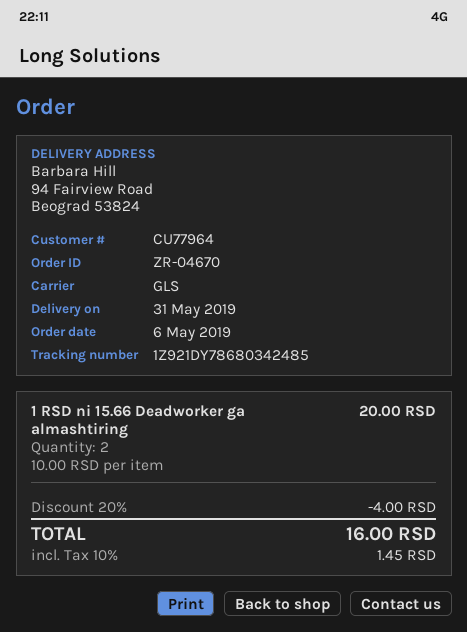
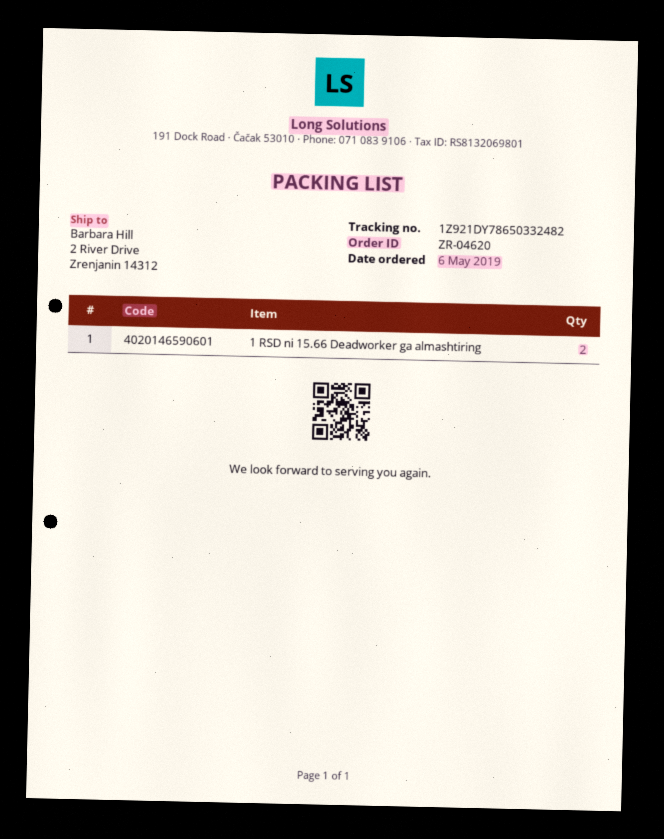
order number: ZR-04670 -> ZR-04620
tracking number: 1Z921DY78680342485 -> 1Z921DY78650332482
ship to: 94 Fairview Road, Beograd 53824 -> 2 River Drive, Zrenjanin 14312

